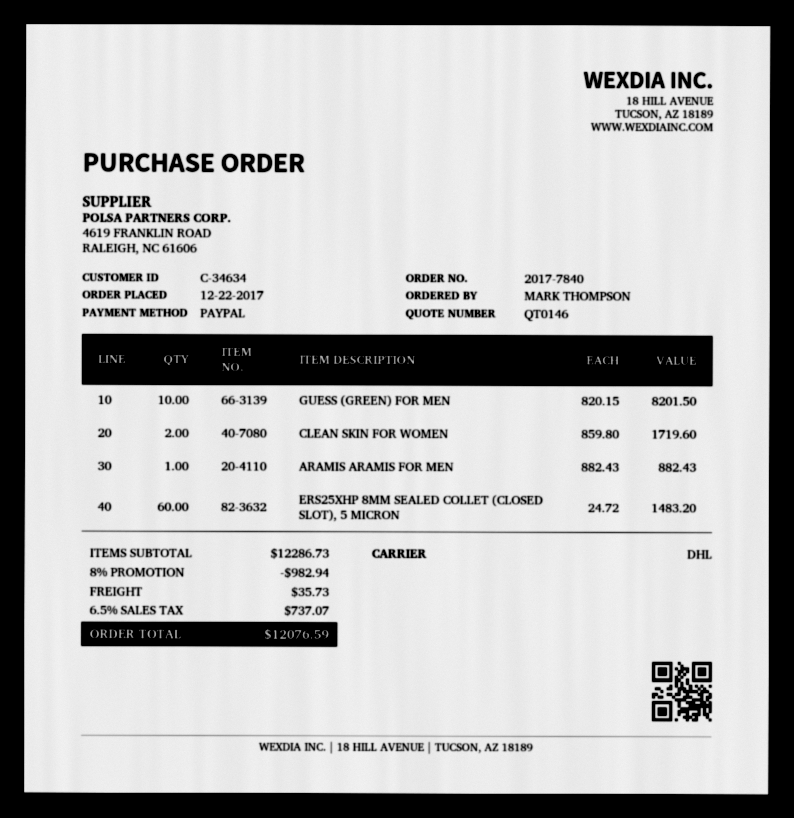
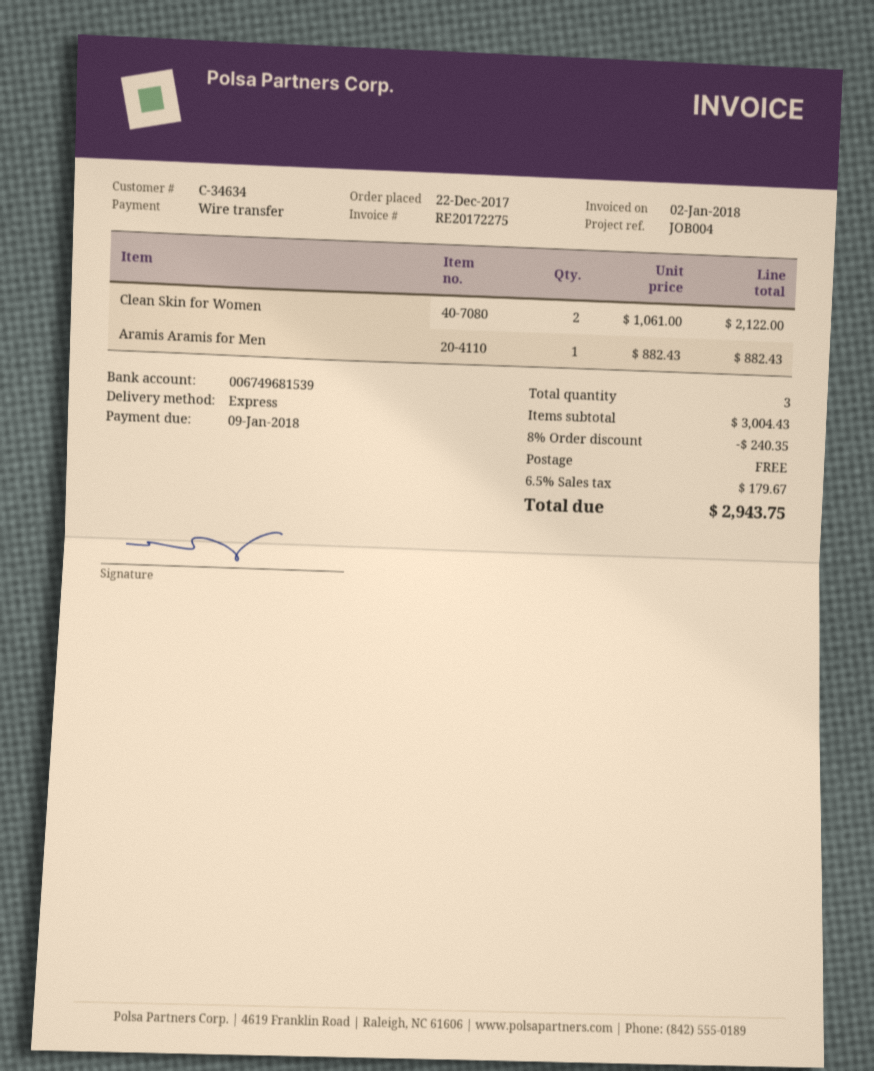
payment method: PayPal -> bank transfer
shipping method: DHL -> express
GUESS (GREEN) FOR MEN: 10 x 820.15 = 8201.50 -> none
CLEAN SKIN FOR WOMEN: 2 x 859.80 = 1719.60 -> 2 x 1061.00 = 2122.00
ERS25XHP 8MM SEALED COLLET (CLOSED SLOT), 5 MICRON: 60 x 24.72 = 1483.20 -> none
subtotal: 12286.73 -> 3004.43
discount: 8% = 982.94 -> 8% = 240.35
shipping: 35.73 -> 0.00
tax: 6.5% = 737.07 -> 6.5% = 179.67
total: 12076.59 -> 2943.75

